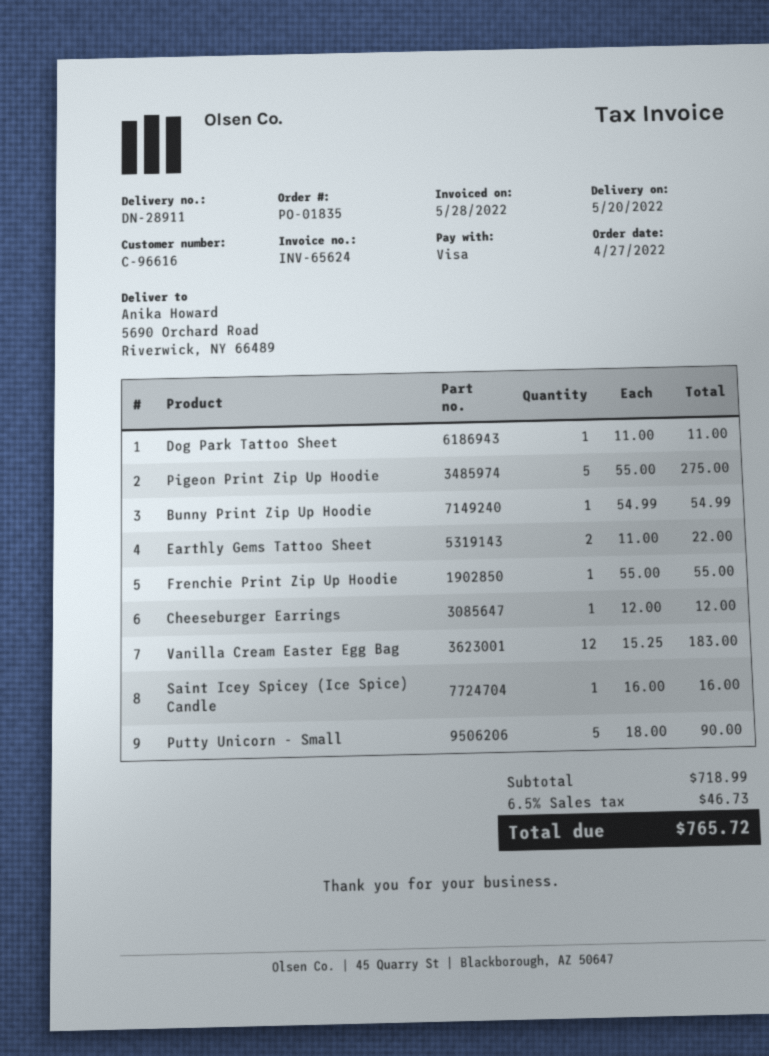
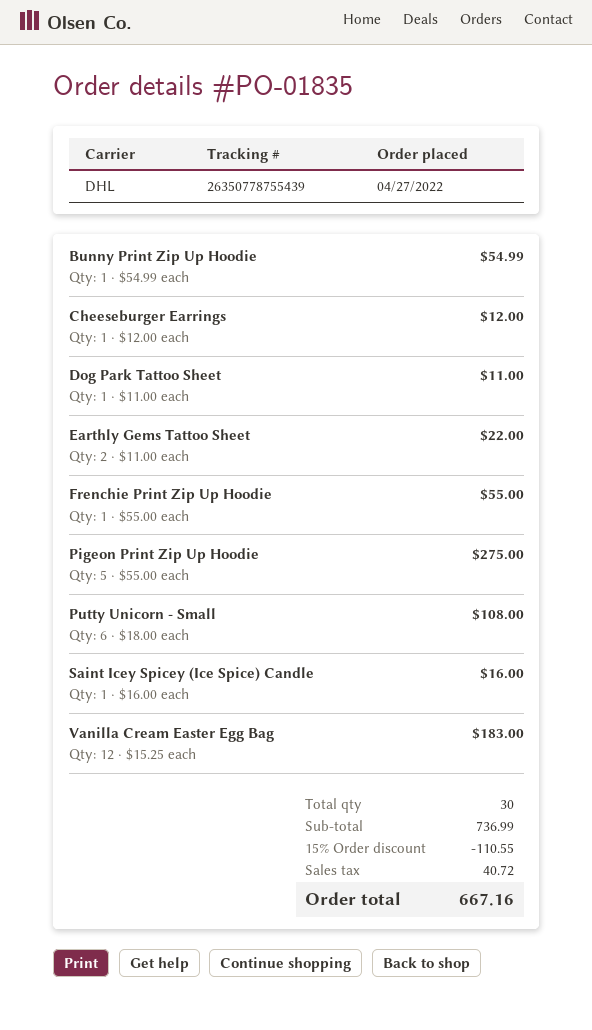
Putty Unicorn - Small: 5 x 18.00 = 90.00 -> 6 x 18.00 = 108.00
subtotal: 718.99 -> 736.99
discount: none -> 15% = 110.55
tax: 46.73 -> 40.72
total: 765.72 -> 667.16

